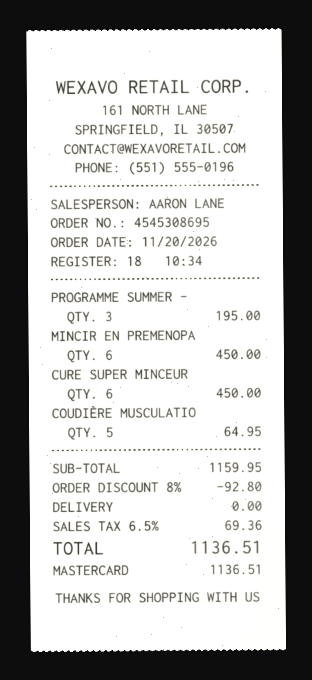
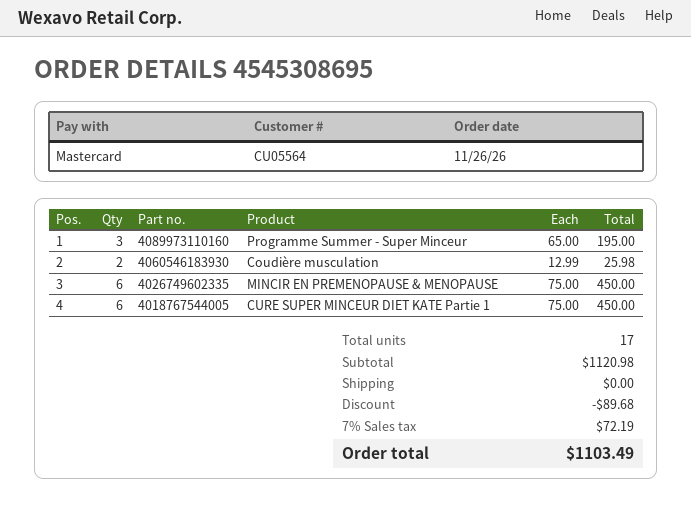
order date: 2026-11-20 -> 2026-11-26
COUDIÈRE MUSCULATIO: 5 for 64.95 -> 2 for 25.98
subtotal: 1159.95 -> 1120.98
discount: 92.80 -> 89.68
tax: 6.5% = 69.36 -> 7% = 72.19
total: 1136.51 -> 1103.49

